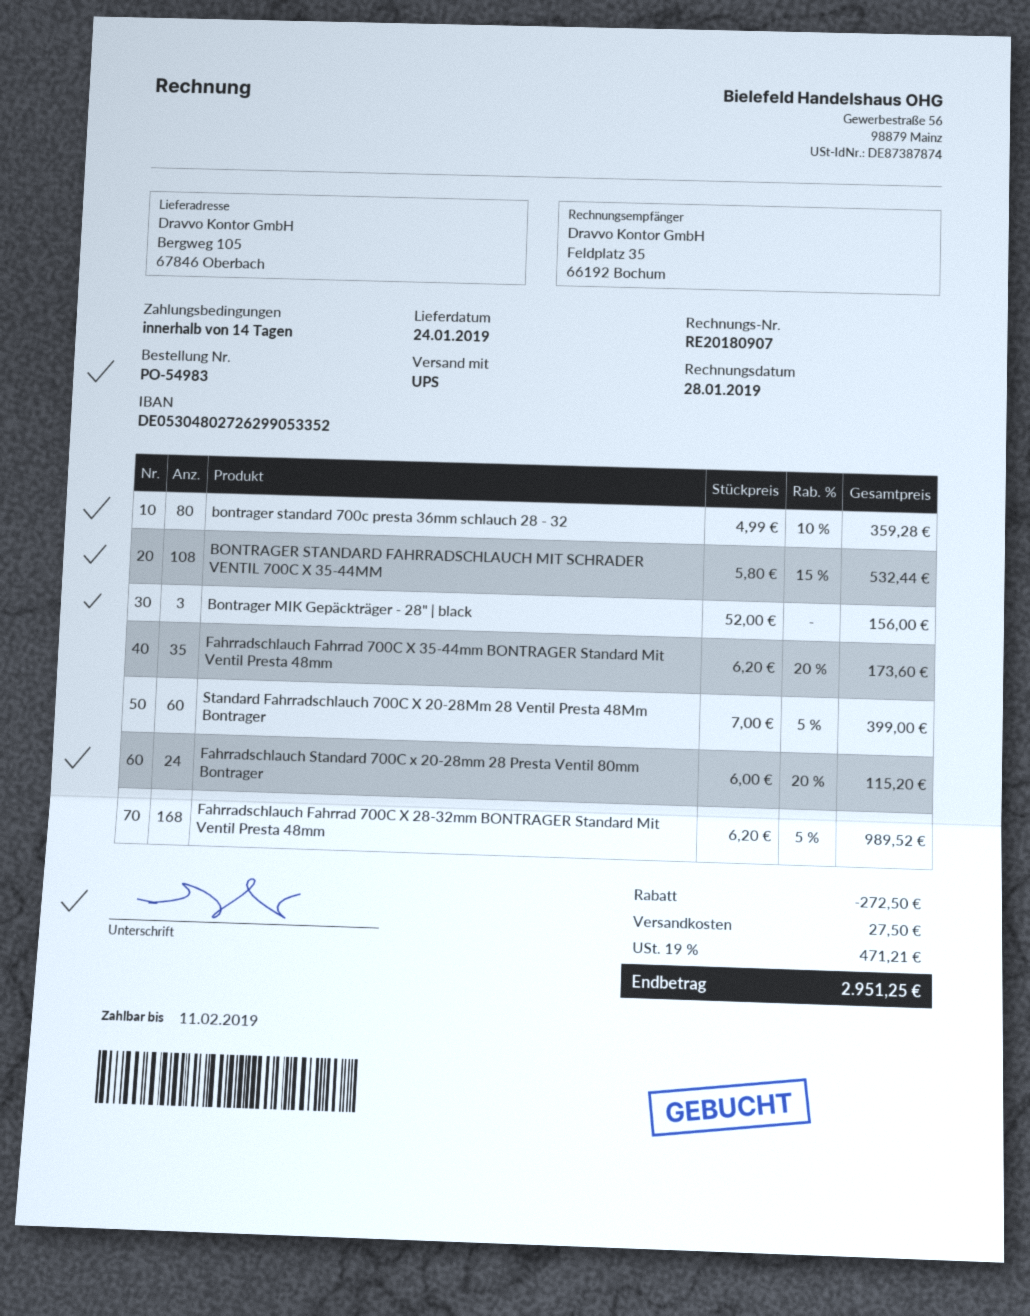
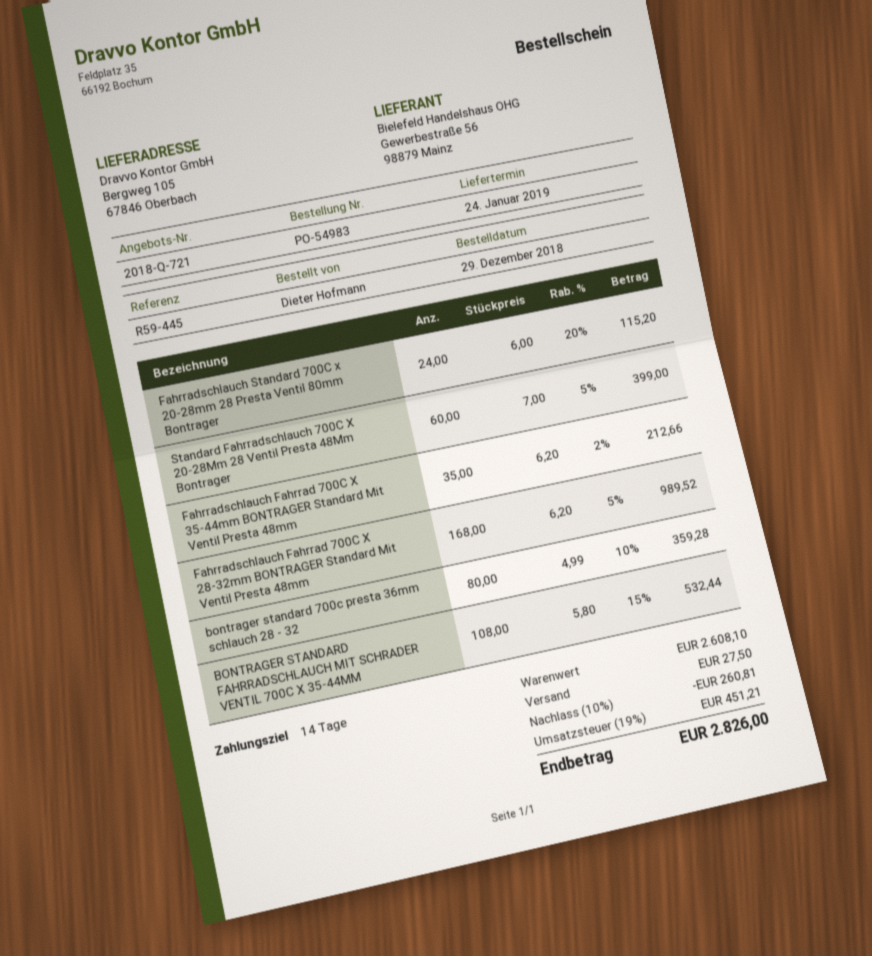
Bontrager MIK Gepäckträger - 28" | black: 3 x 52.00 = 156.00 -> none
Fahrradschlauch Fahrrad 700C X 35-44mm BONTRAGER Standard Mit Ventil Presta 48mm: 35 x 6.20 - 20% = 173.60 -> 35 x 6.20 - 2% = 212.66
discount: 272.50 -> 260.81
tax: 19% = 471.21 -> 19% = 451.21
total: 2951.25 -> 2826.00

